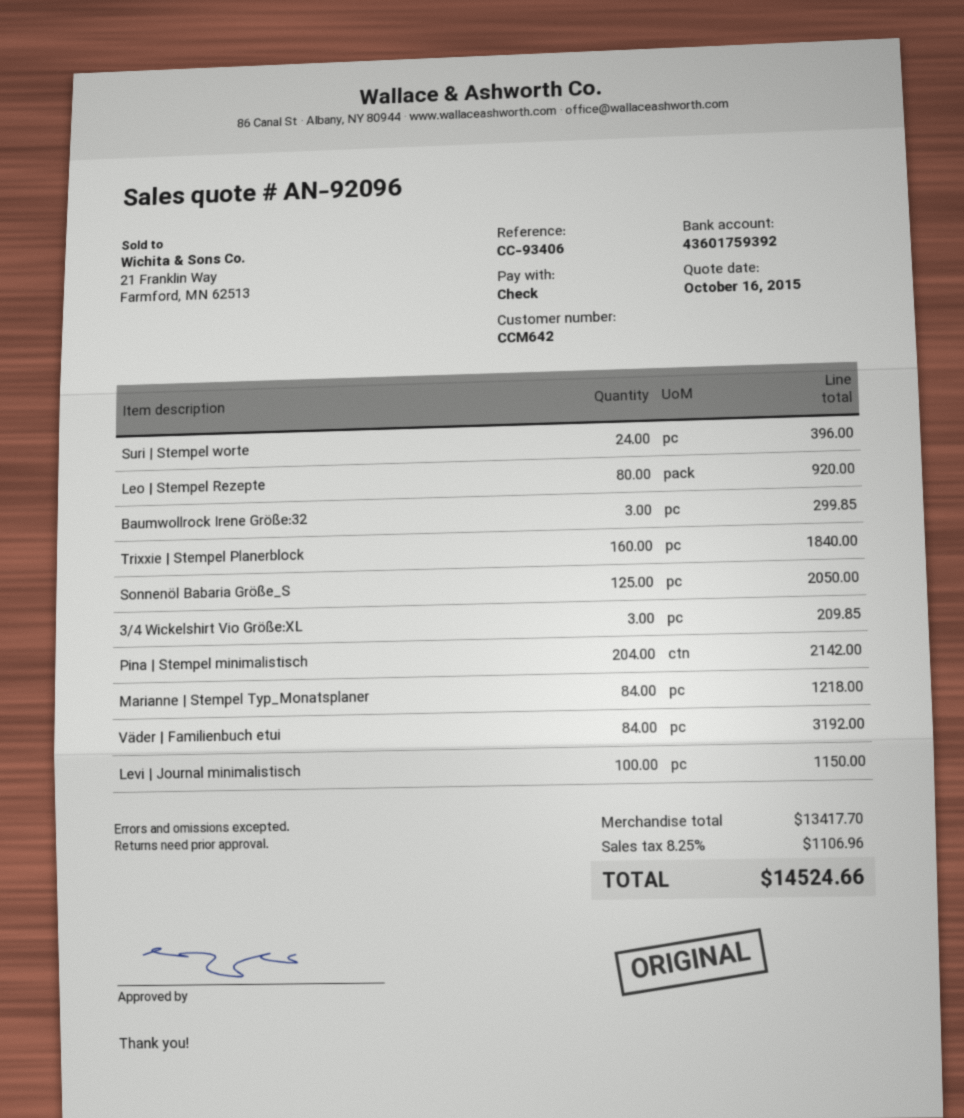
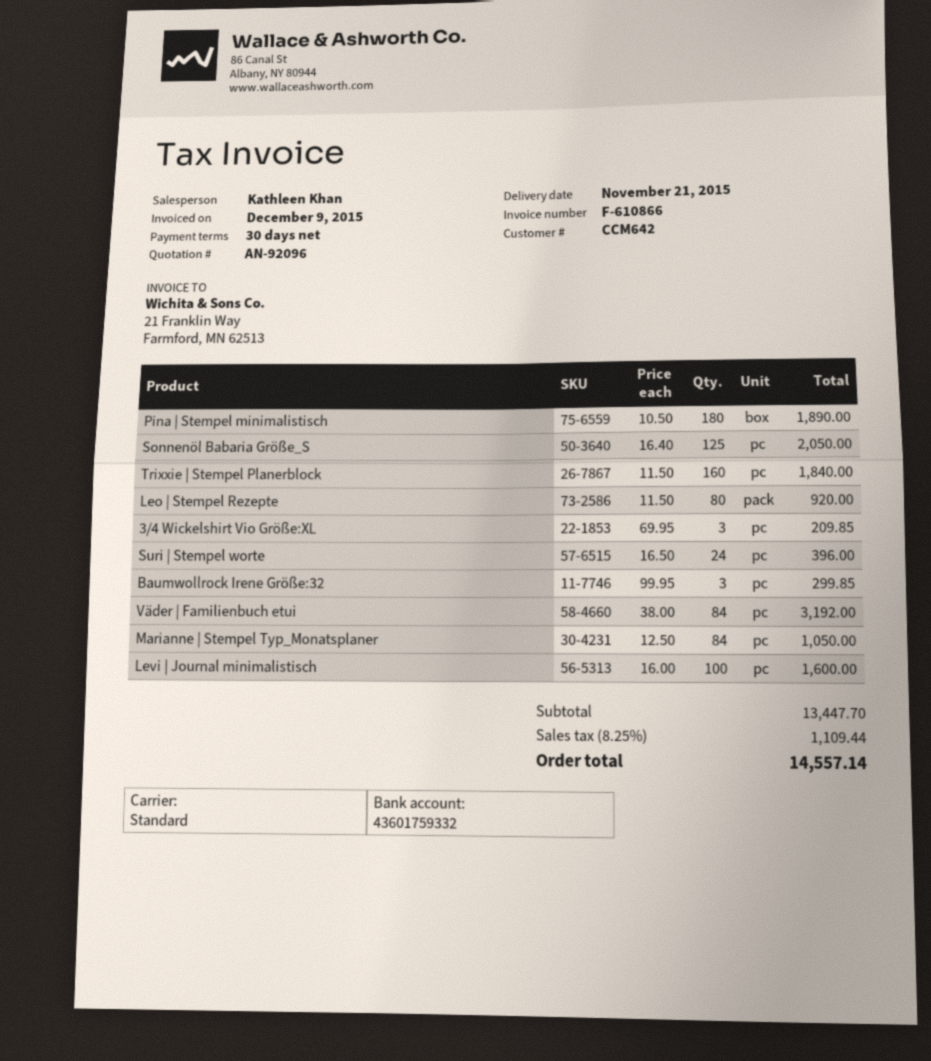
bank account: 43601759392 -> 43601759332
Pina | Stempel minimalistisch: 204 for 2142.00 -> 180 for 1890.00
Marianne | Stempel Typ_Monatsplaner: 84 for 1218.00 -> 84 for 1050.00
Levi | Journal minimalistisch: 100 for 1150.00 -> 100 for 1600.00
subtotal: 13417.70 -> 13447.70
tax: 8.25% = 1106.96 -> 8.25% = 1109.44
total: 14524.66 -> 14557.14

